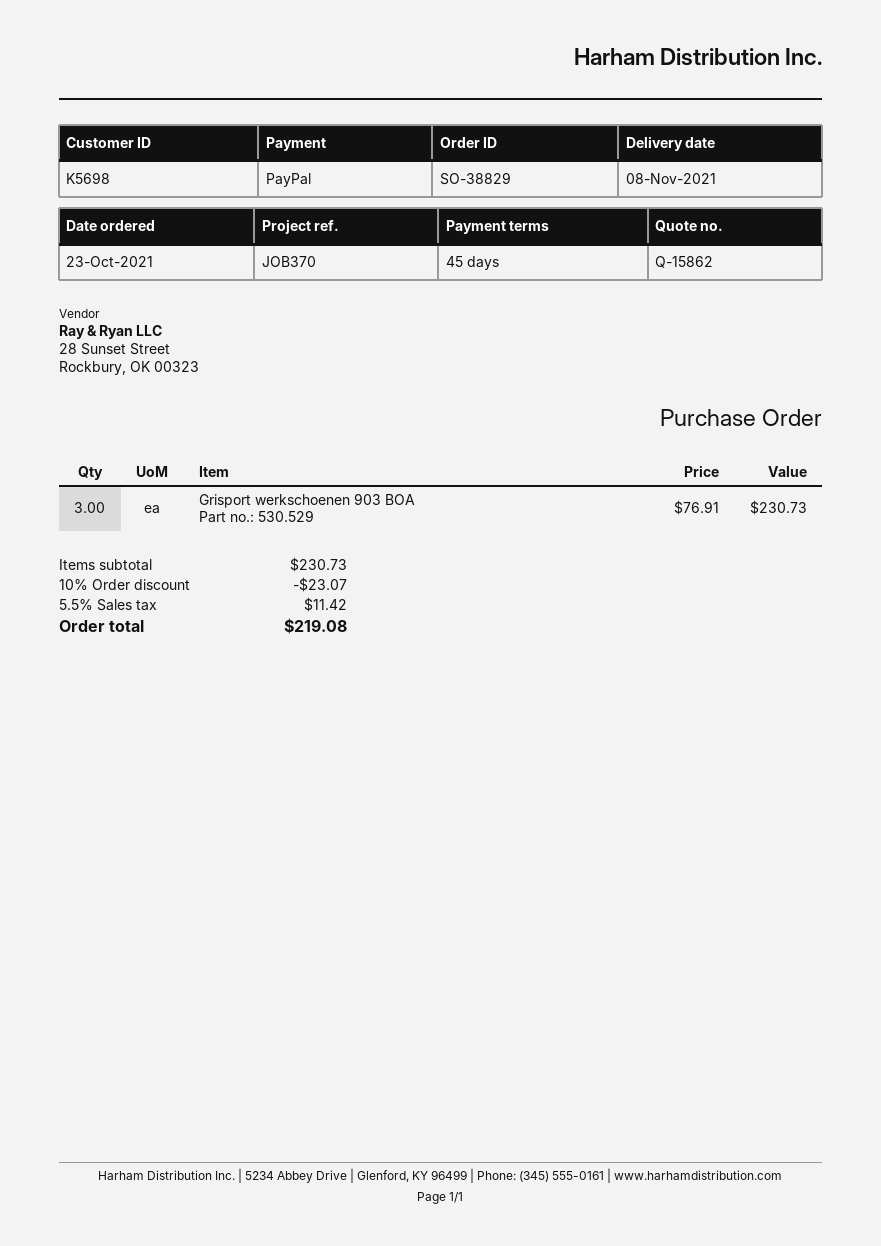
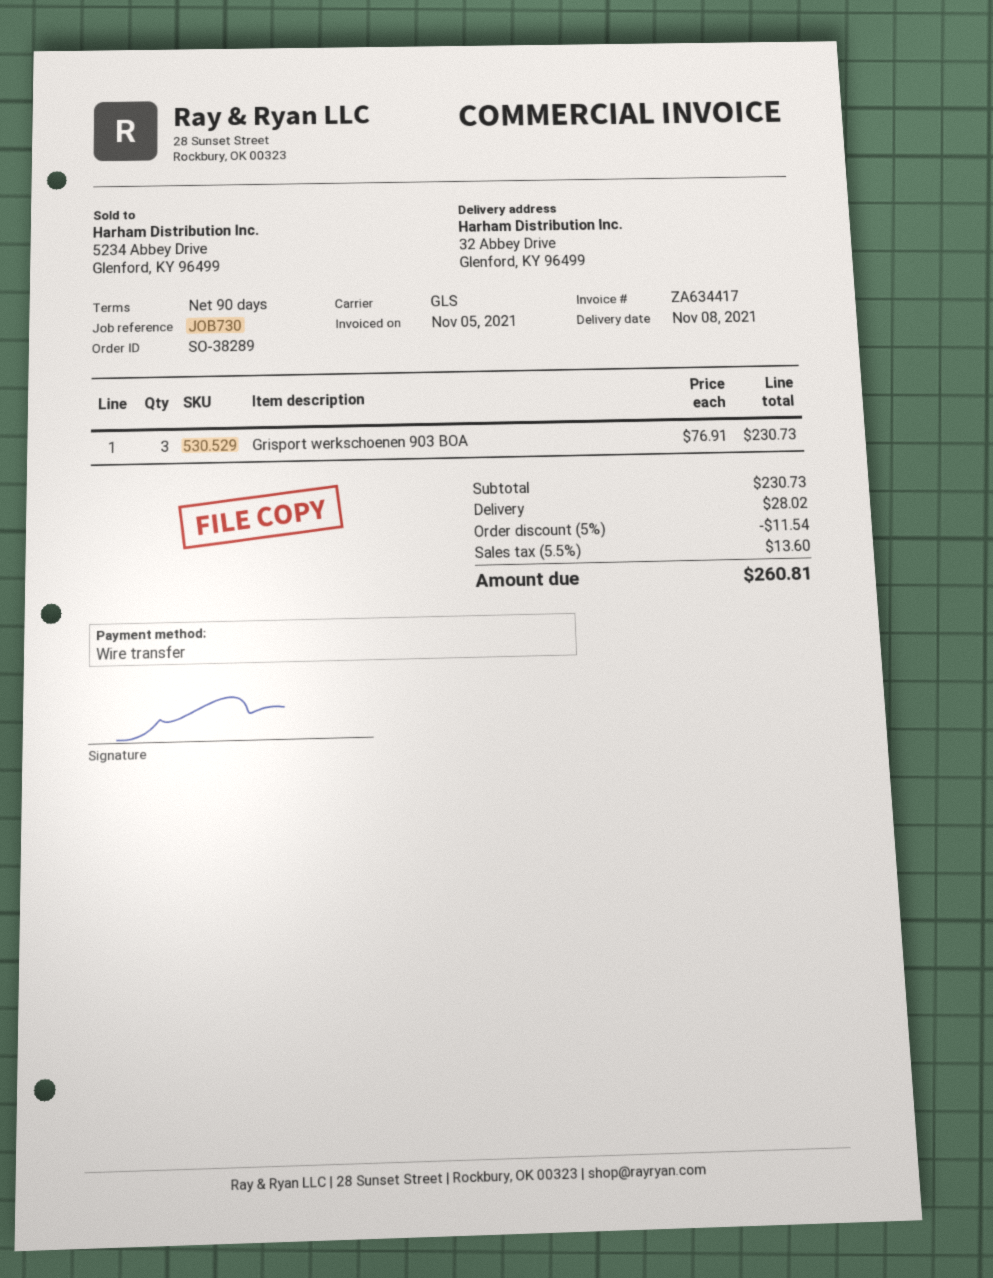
order number: SO-38829 -> SO-38289
payment terms: 45 days -> 90 days
reference: JOB370 -> JOB730
payment method: PayPal -> bank transfer
discount: 10% = 23.07 -> 5% = 11.54
shipping: none -> 28.02
tax: 5.5% = 11.42 -> 5.5% = 13.60
total: 219.08 -> 260.81

